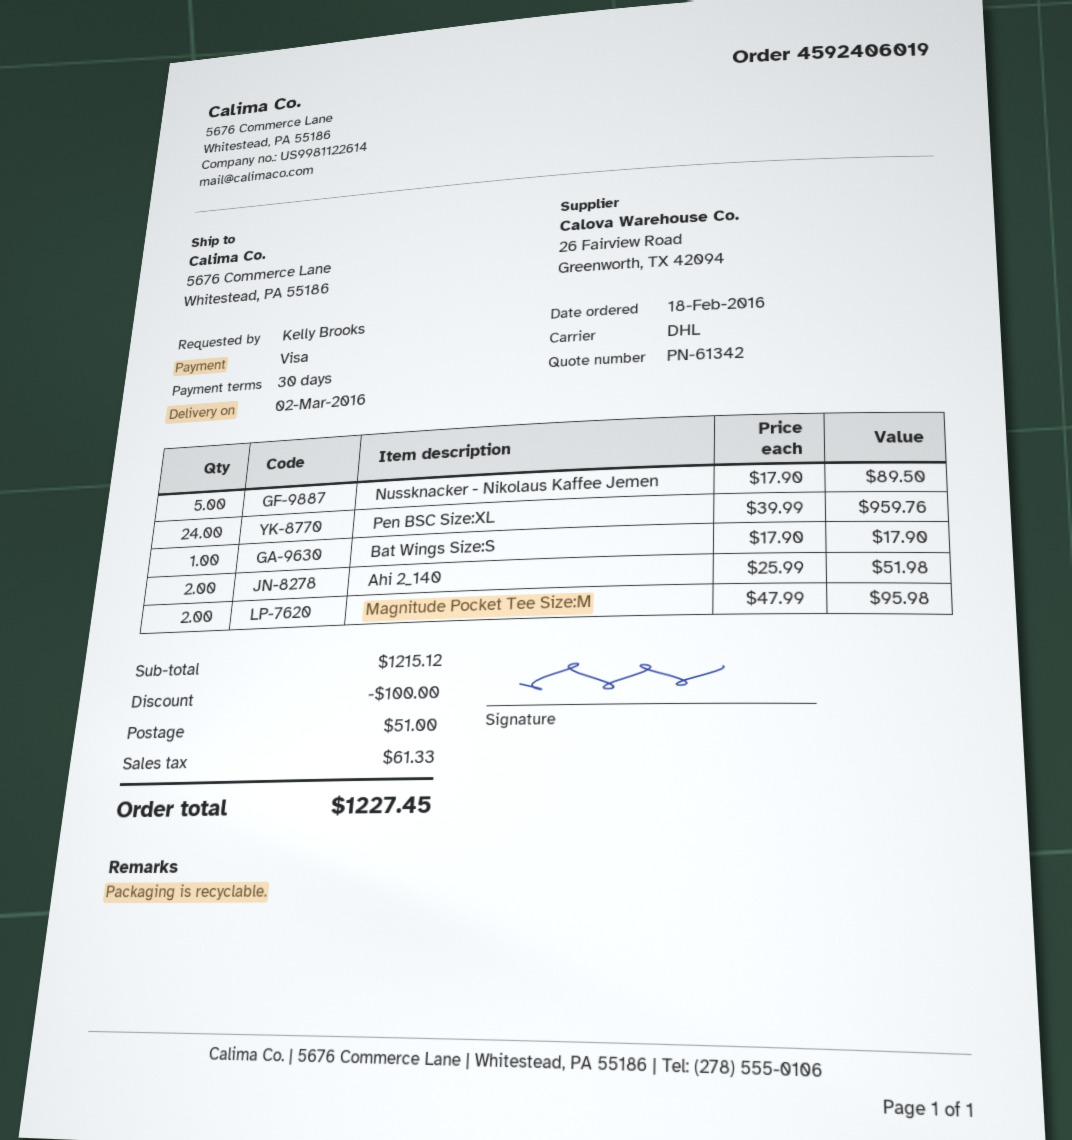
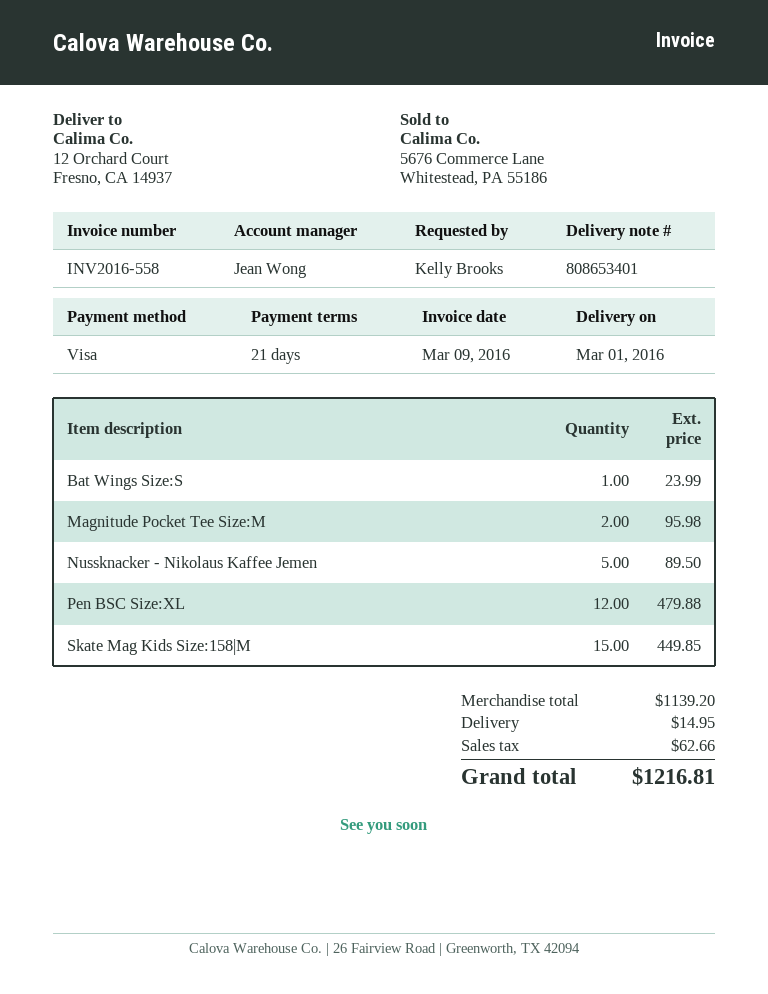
delivery date: 2016-03-02 -> 2016-03-01
payment terms: 30 days -> 21 days
ship to: 5676 Commerce Lane, Whitestead, PA 55186 -> 12 Orchard Court, Fresno, CA 14937
Pen BSC Size:XL: 24 for 959.76 -> 12 for 479.88
Bat Wings Size:S: 1 for 17.90 -> 1 for 23.99
Ahi 2_140: 2 for 51.98 -> none
Skate Mag Kids Size:158|M: none -> 15 for 449.85
subtotal: 1215.12 -> 1139.20
discount: 100.00 -> none
shipping: 51.00 -> 14.95
tax: 61.33 -> 62.66
total: 1227.45 -> 1216.81

